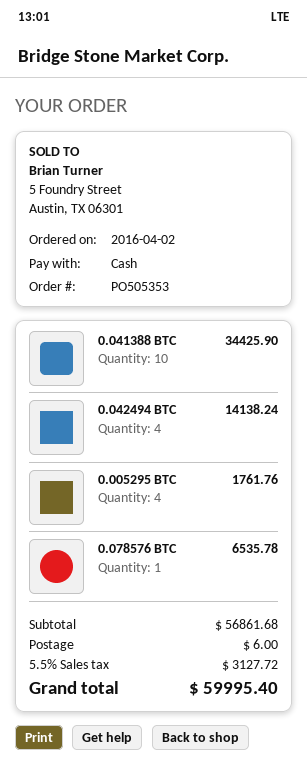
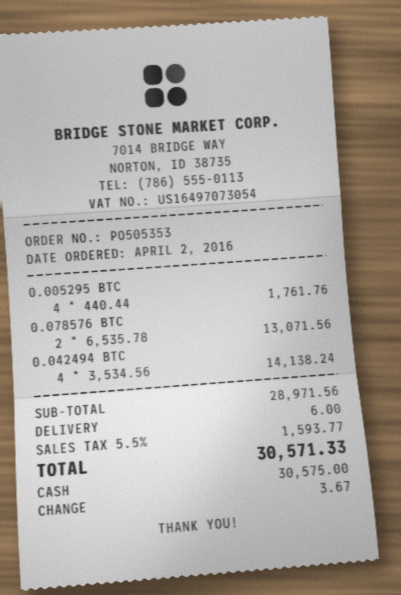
0.041388 BTC: 10 for 34425.90 -> none
0.078576 BTC: 1 for 6535.78 -> 2 for 13071.56
subtotal: 56861.68 -> 28971.56
tax: 5.5% = 3127.72 -> 5.5% = 1593.77
total: 59995.40 -> 30571.33

